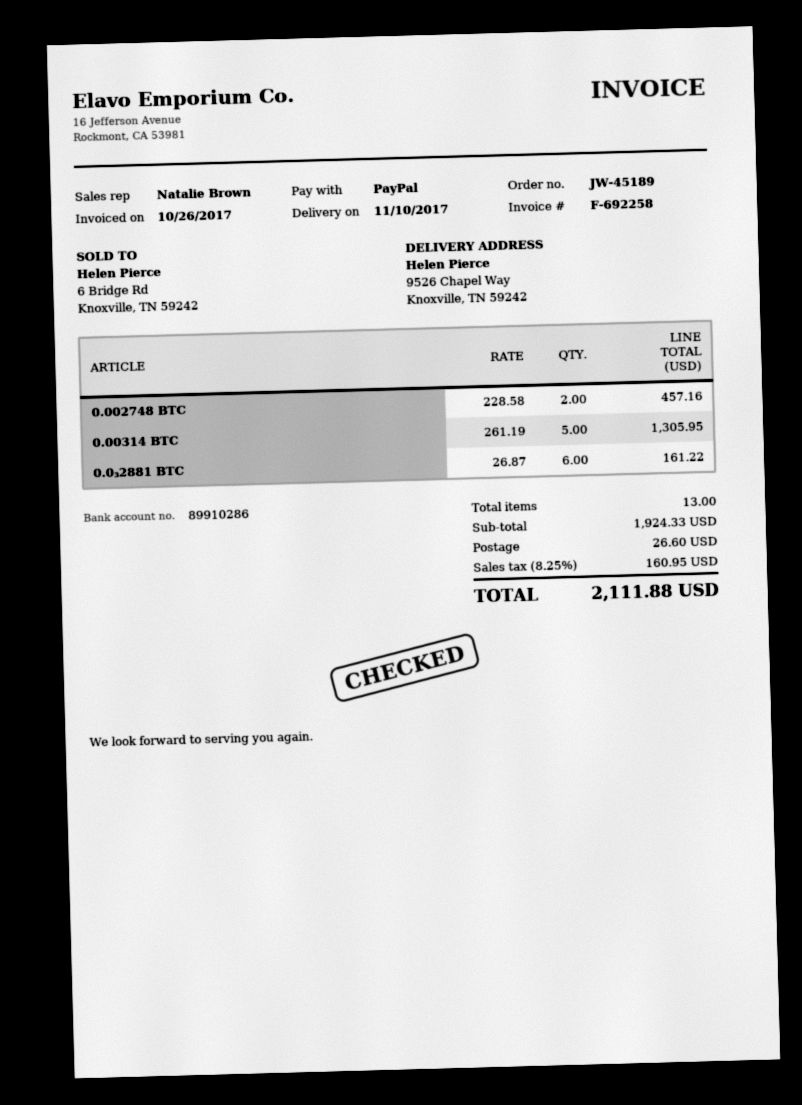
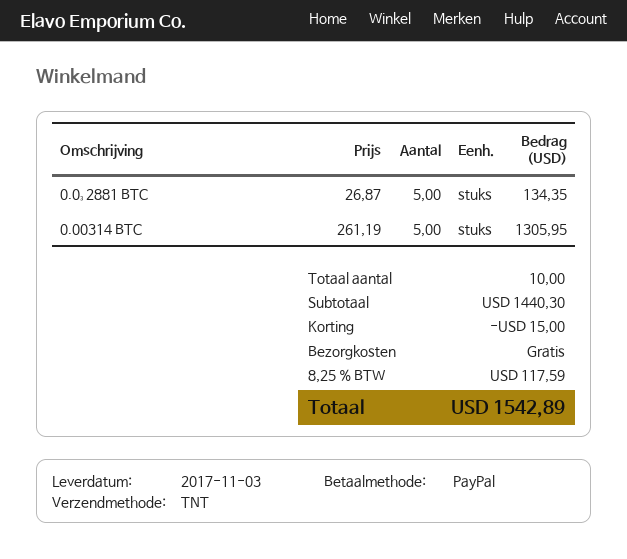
delivery date: 2017-11-10 -> 2017-11-03
0.002748 BTC: 2 x 228.58 = 457.16 -> none
0.0₃2881 BTC: 6 x 26.87 = 161.22 -> 5 x 26.87 = 134.35
total quantity: 13 -> 10
subtotal: 1924.33 -> 1440.30
discount: none -> 15.00
shipping: 26.60 -> 0.00
tax: 8.25% = 160.95 -> 8.25% = 117.59
total: 2111.88 -> 1542.89

